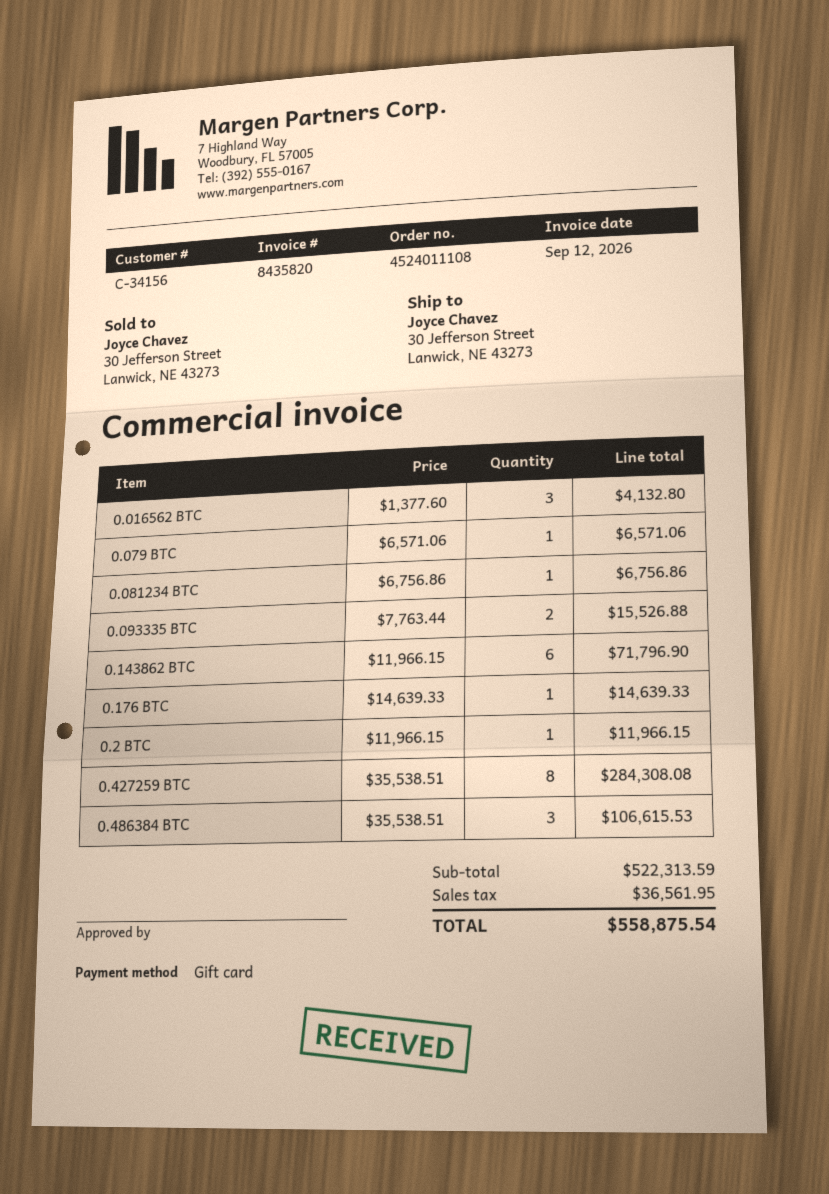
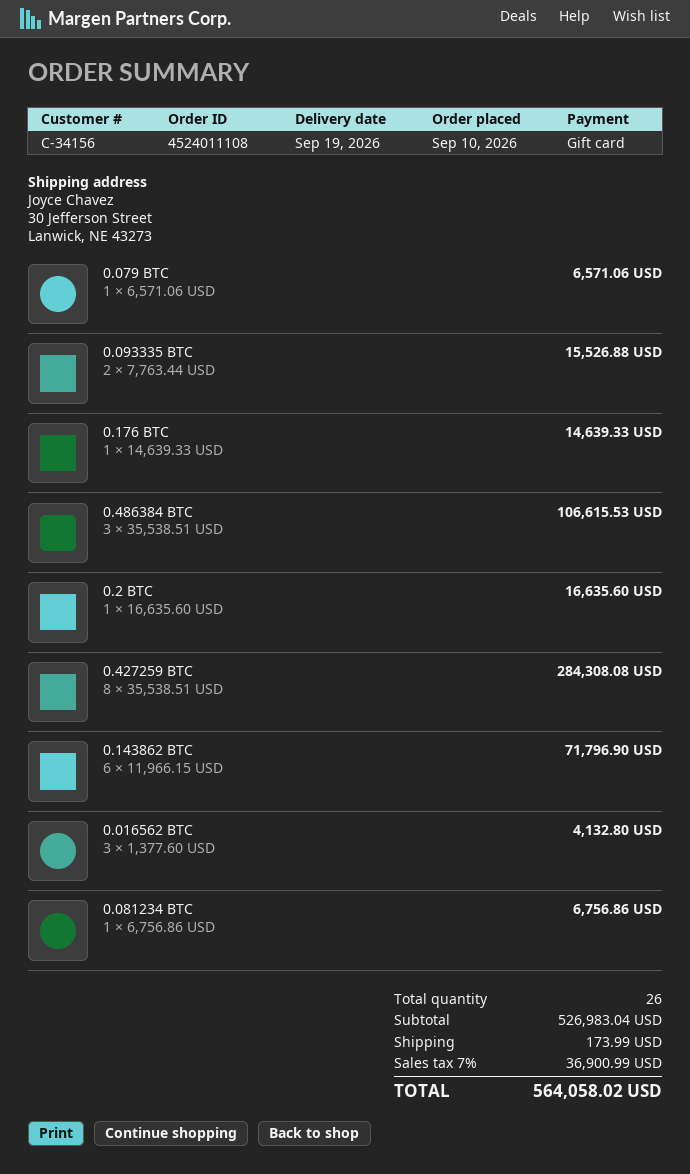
0.2 BTC: 1 x 11966.15 = 11966.15 -> 1 x 16635.60 = 16635.60
subtotal: 522313.59 -> 526983.04
shipping: none -> 173.99
tax: 36561.95 -> 36900.99
total: 558875.54 -> 564058.02

